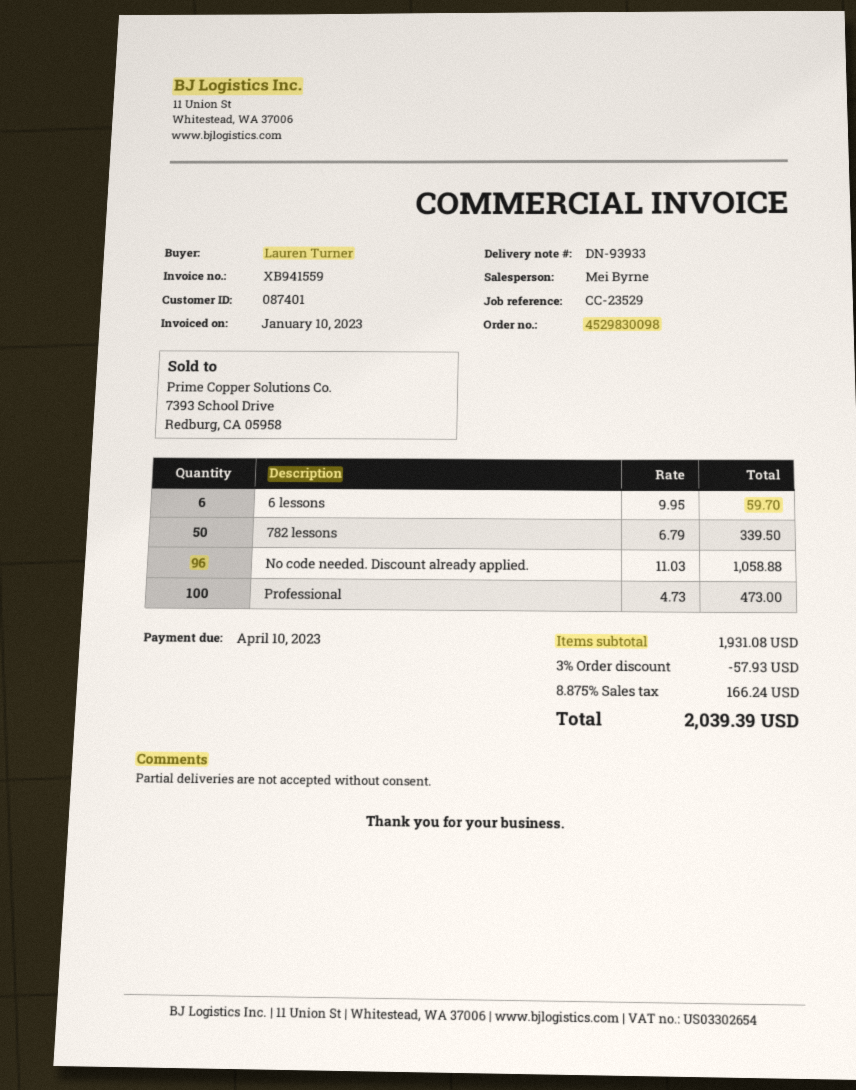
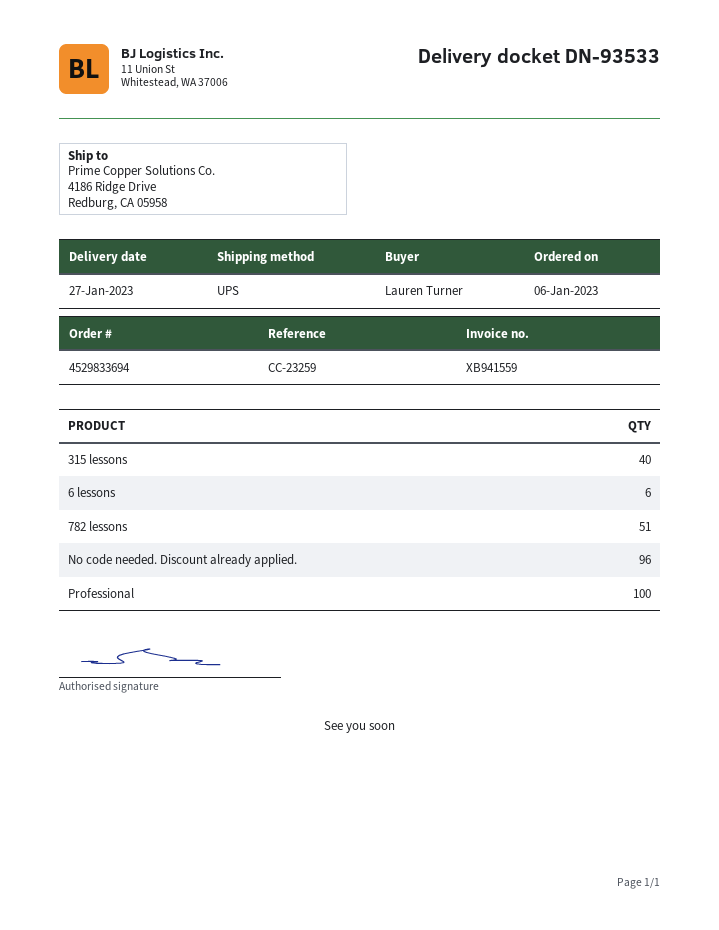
order number: 4529830098 -> 4529833694
delivery note number: DN-93933 -> DN-93533
reference: CC-23529 -> CC-23259
782 lessons: 50 -> 51
315 lessons: none -> 40

